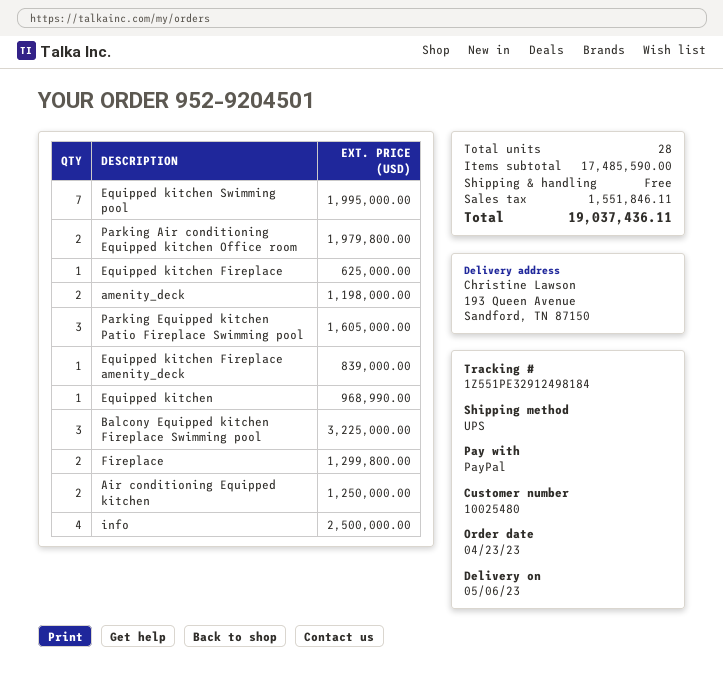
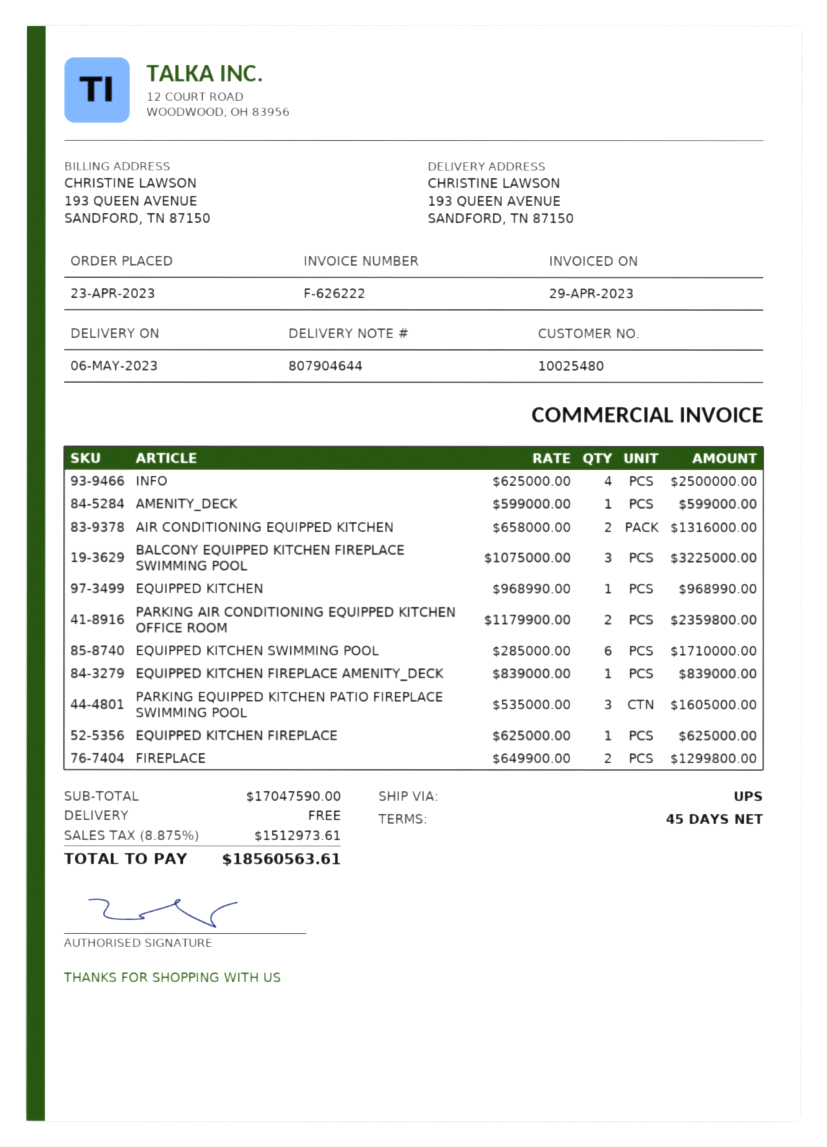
Equipped kitchen Swimming pool: 7 for 1995000.00 -> 6 for 1710000.00
Parking Air conditioning Equipped kitchen Office room: 2 for 1979800.00 -> 2 for 2359800.00
amenity_deck: 2 for 1198000.00 -> 1 for 599000.00
Air conditioning Equipped kitchen: 2 for 1250000.00 -> 2 for 1316000.00
subtotal: 17485590.00 -> 17047590.00
tax: 1551846.11 -> 1512973.61
total: 19037436.11 -> 18560563.61

